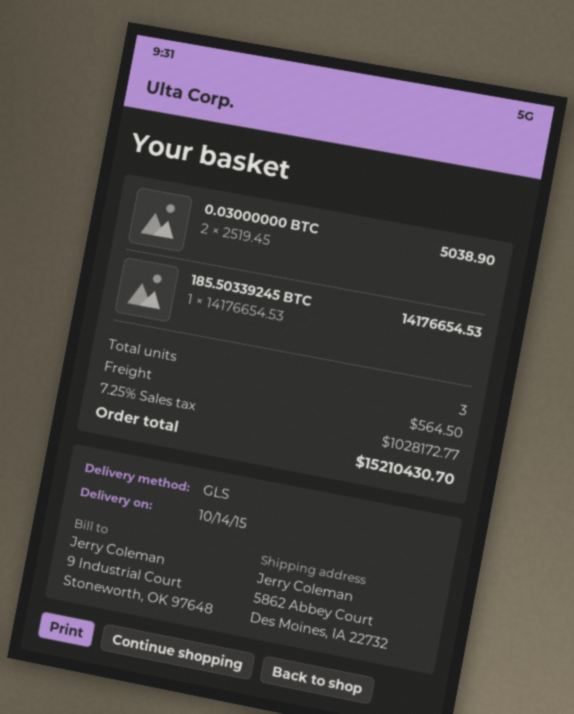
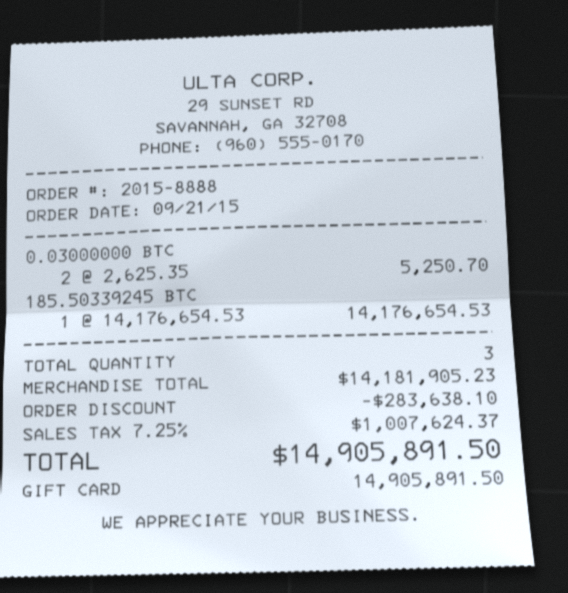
0.03000000 BTC: 2 x 2519.45 = 5038.90 -> 2 x 2625.35 = 5250.70
discount: none -> 283638.10
shipping: 564.50 -> none
tax: 7.25% = 1028172.77 -> 7.25% = 1007624.37
total: 15210430.70 -> 14905891.50

